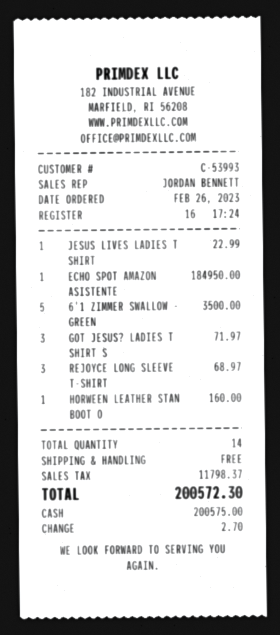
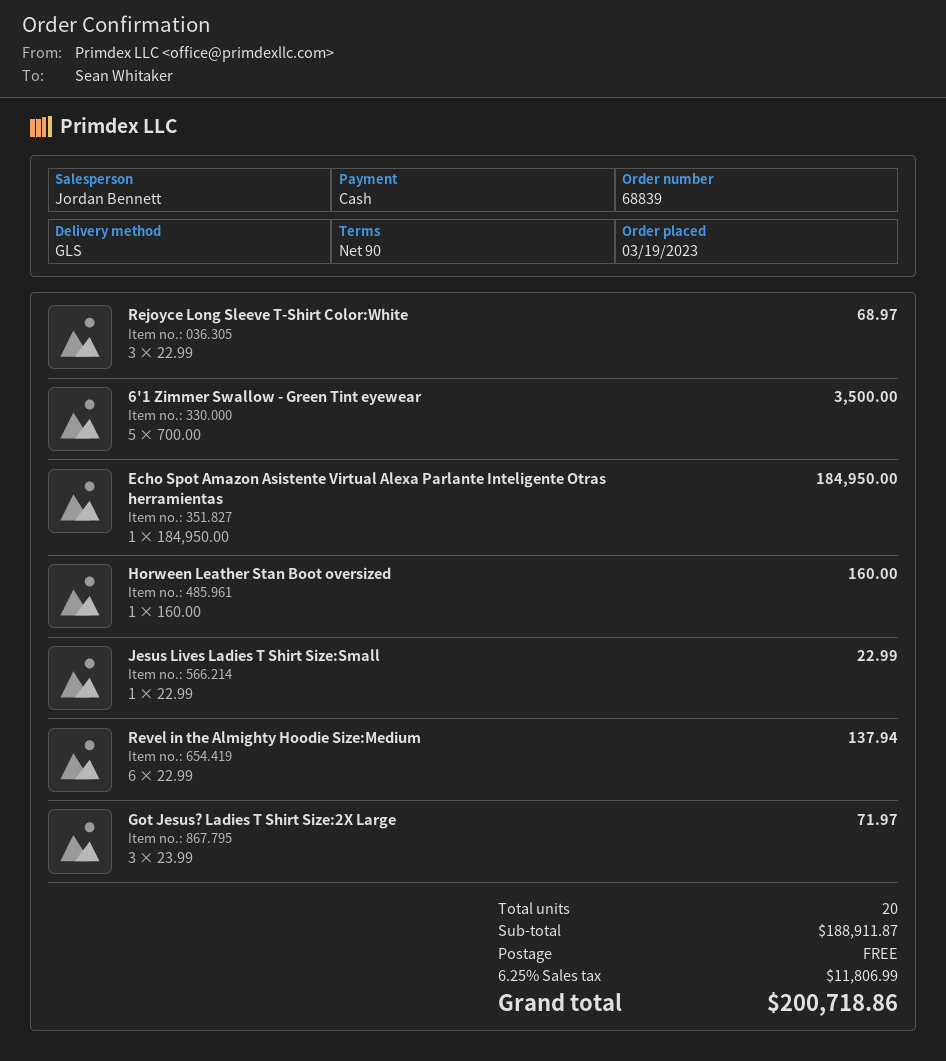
order date: 2023-02-26 -> 2023-03-19
Revel in the Almighty Hoodie Size:Medium: none -> 6 for 137.94
total quantity: 14 -> 20
tax: 11798.37 -> 11806.99
total: 200572.30 -> 200718.86

